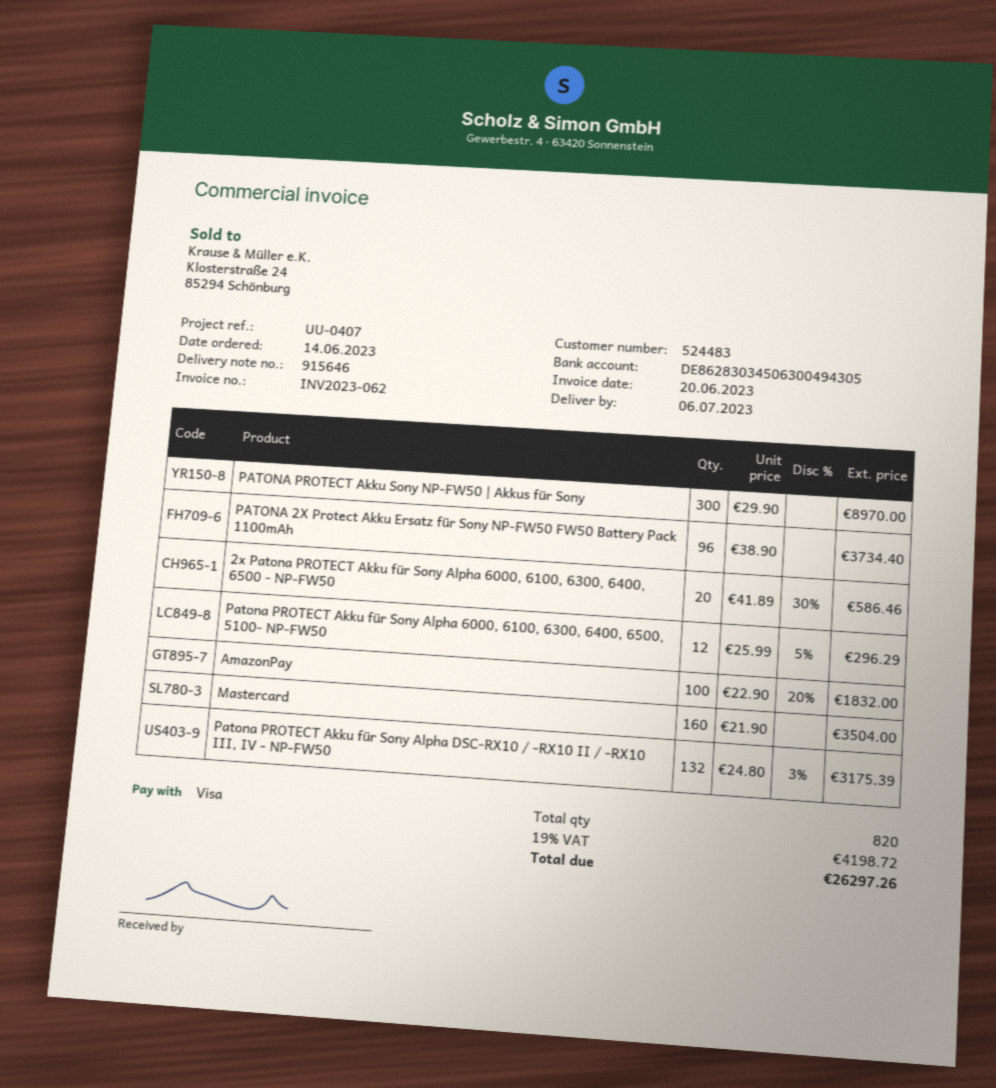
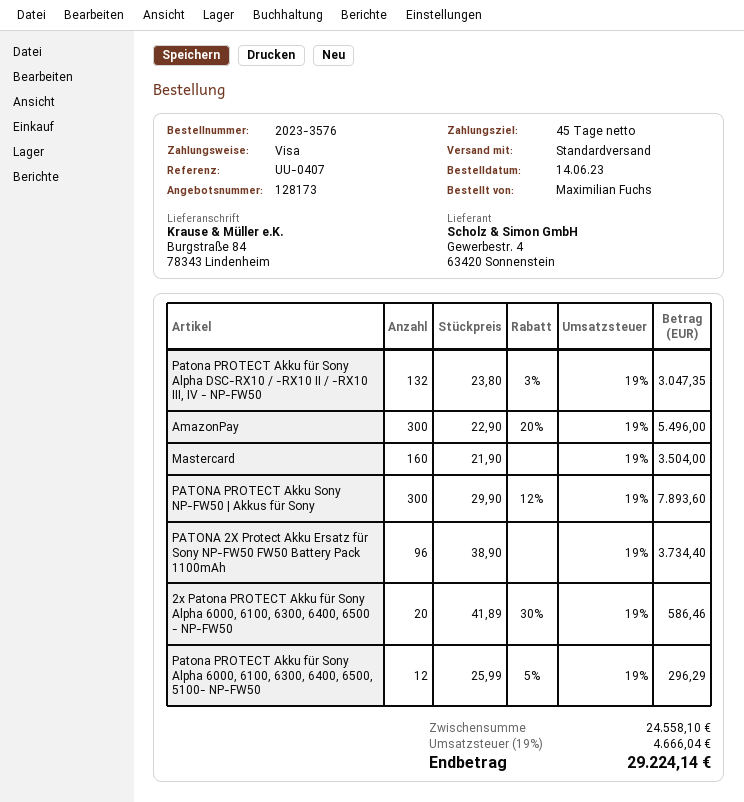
PATONA PROTECT Akku Sony NP-FW50 | Akkus für Sony: 300 x 29.90 = 8970.00 -> 300 x 29.90 - 12% = 7893.60
AmazonPay: 100 x 22.90 - 20% = 1832.00 -> 300 x 22.90 - 20% = 5496.00
Patona PROTECT Akku für Sony Alpha DSC-RX10 / -RX10 II / -RX10 III, IV - NP-FW50: 132 x 24.80 - 3% = 3175.39 -> 132 x 23.80 - 3% = 3047.35
tax: 19% = 4198.72 -> 19% = 4666.04
total: 26297.26 -> 29224.14

